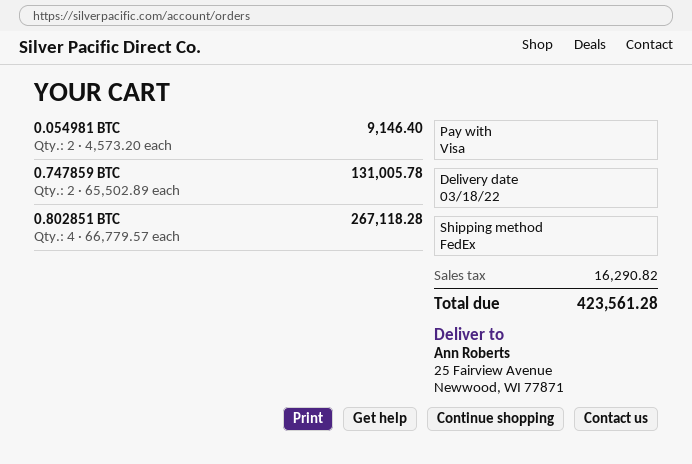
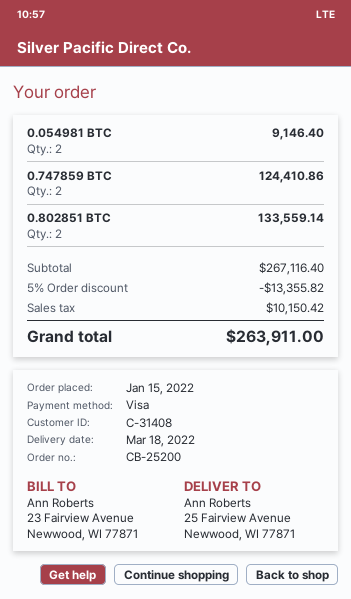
0.747859 BTC: 2 for 131005.78 -> 2 for 124410.86
0.802851 BTC: 4 for 267118.28 -> 2 for 133559.14
discount: none -> 5% = 13355.82
tax: 16290.82 -> 10150.42
total: 423561.28 -> 263911.00

